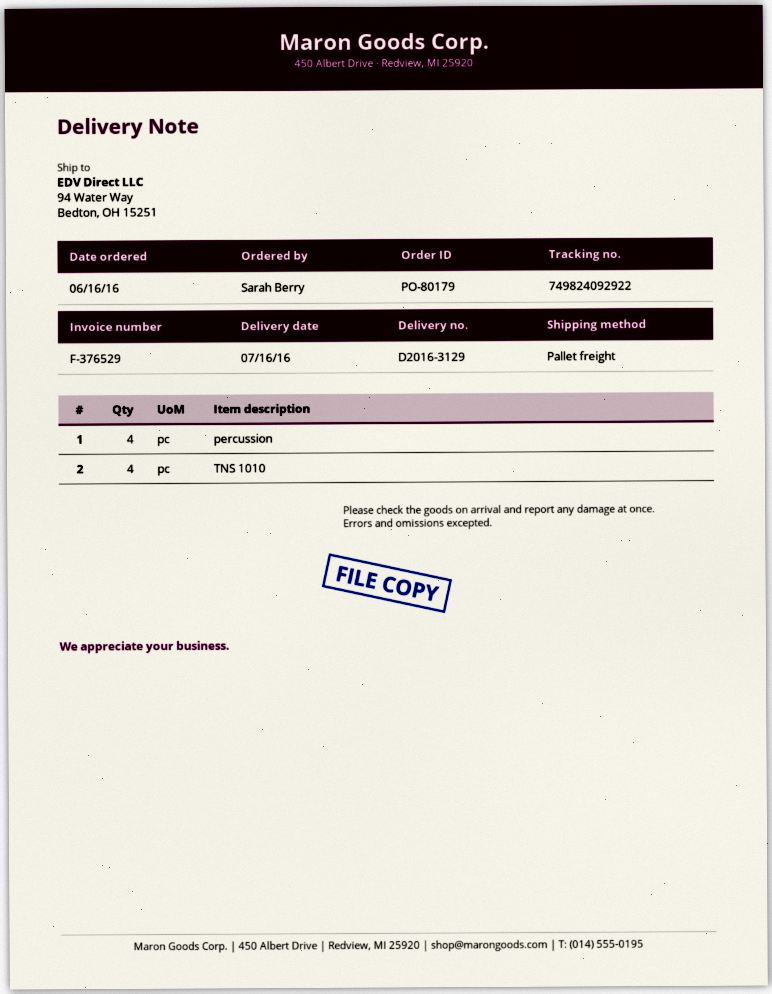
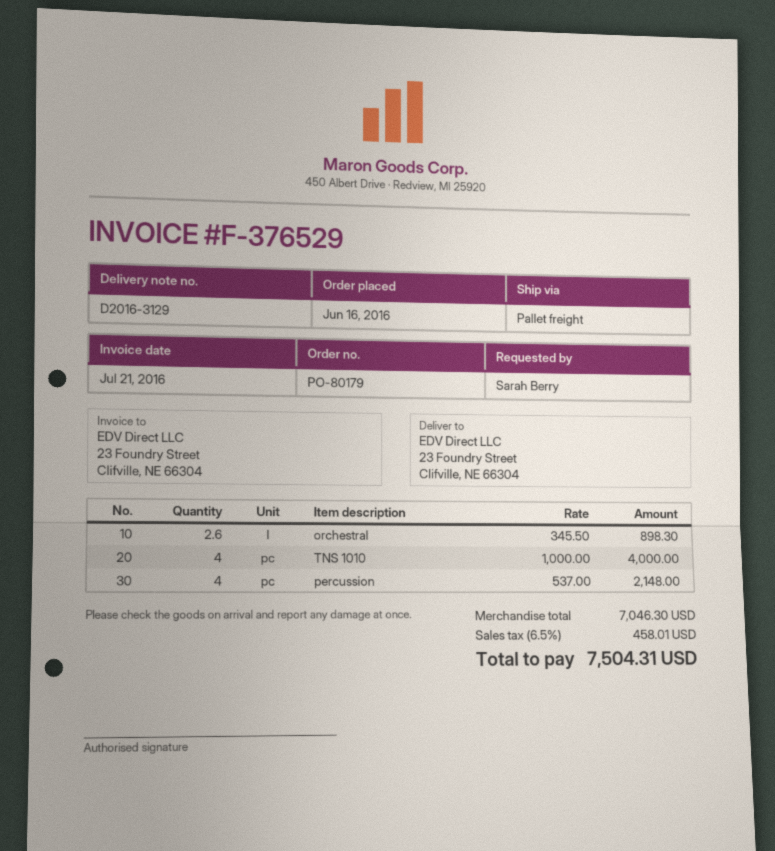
ship to: 94 Water Way, Bedton, OH 15251 -> 23 Foundry Street, Clifville, NE 66304
orchestral: none -> 2.6

